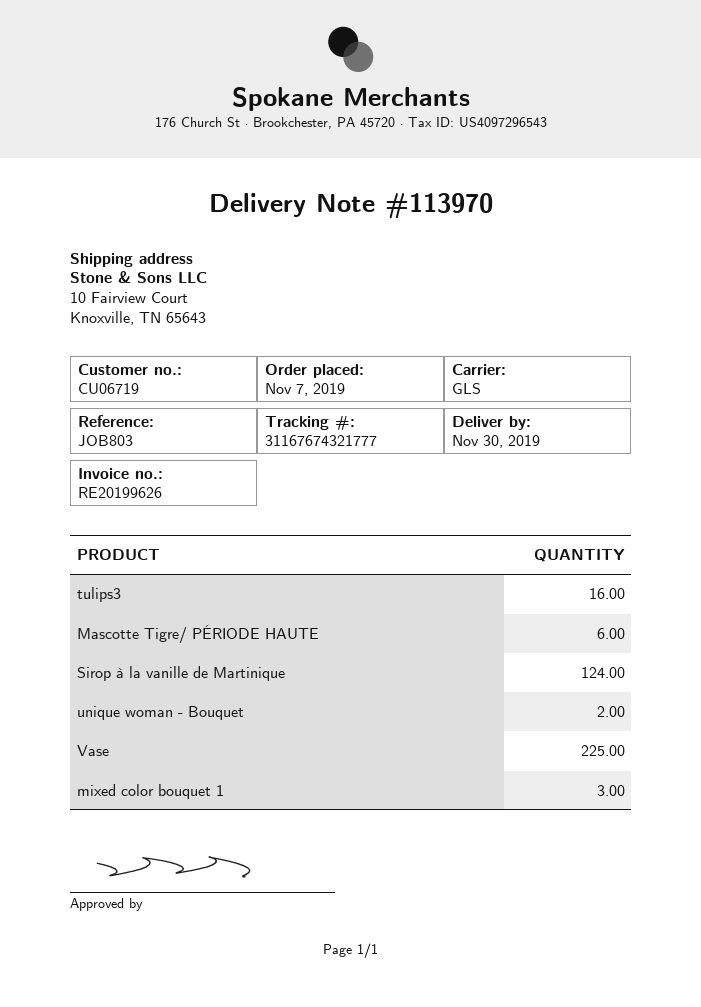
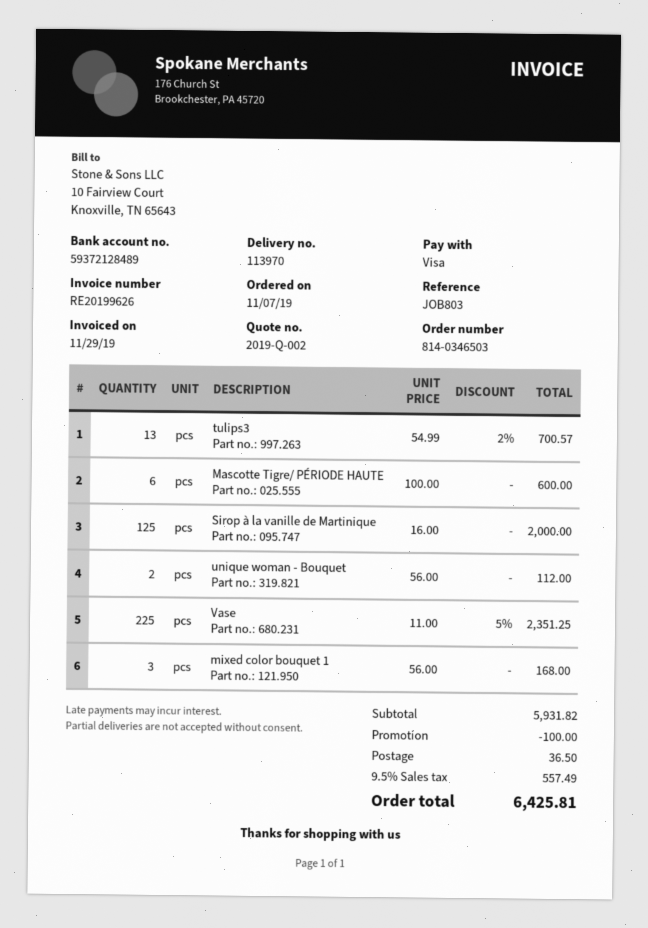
tulips3: 16 -> 13
Sirop à la vanille de Martinique: 124 -> 125

